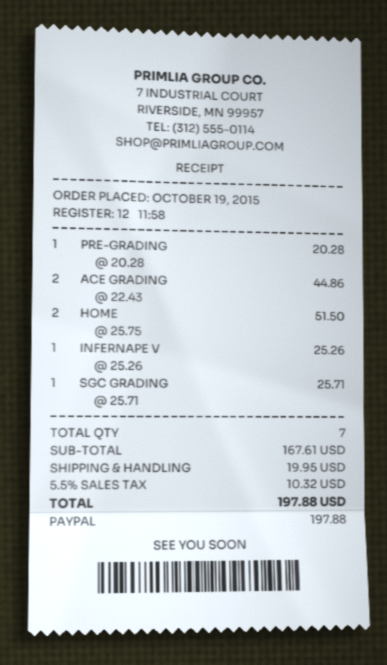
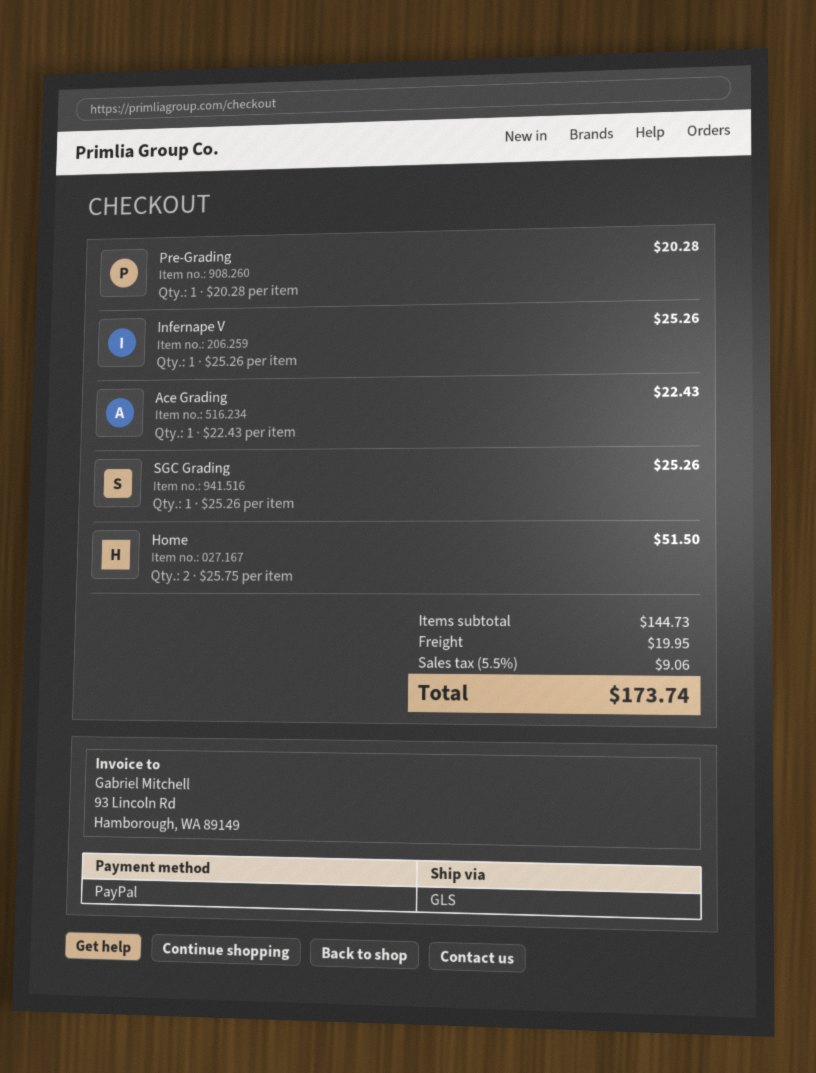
ACE GRADING: 2 x 22.43 = 44.86 -> 1 x 22.43 = 22.43
SGC GRADING: 1 x 25.71 = 25.71 -> 1 x 25.26 = 25.26
subtotal: 167.61 -> 144.73
tax: 5.5% = 10.32 -> 5.5% = 9.06
total: 197.88 -> 173.74

